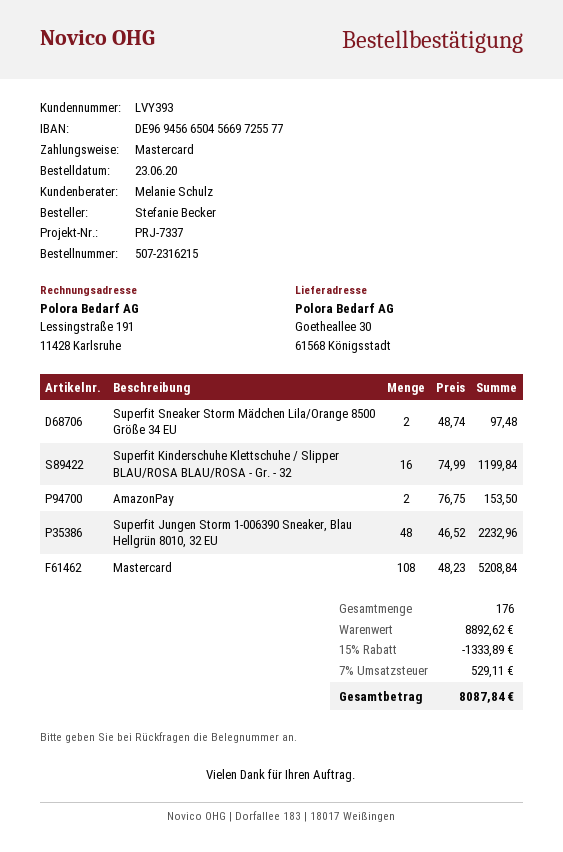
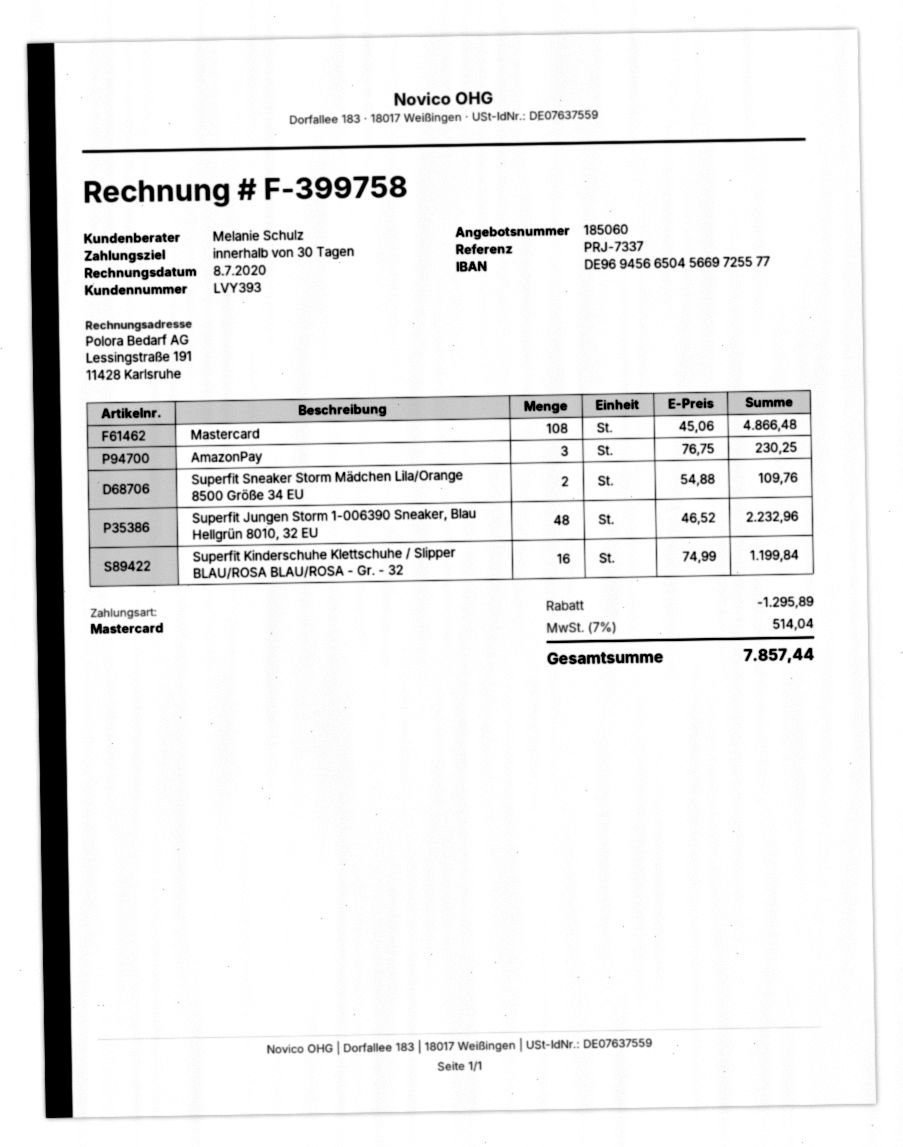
Superfit Sneaker Storm Mädchen Lila/Orange 8500 Größe 34 EU: 2 x 48.74 = 97.48 -> 2 x 54.88 = 109.76
AmazonPay: 2 x 76.75 = 153.50 -> 3 x 76.75 = 230.25
Mastercard: 108 x 48.23 = 5208.84 -> 108 x 45.06 = 4866.48
discount: 1333.89 -> 1295.89
tax: 7% = 529.11 -> 7% = 514.04
total: 8087.84 -> 7857.44

